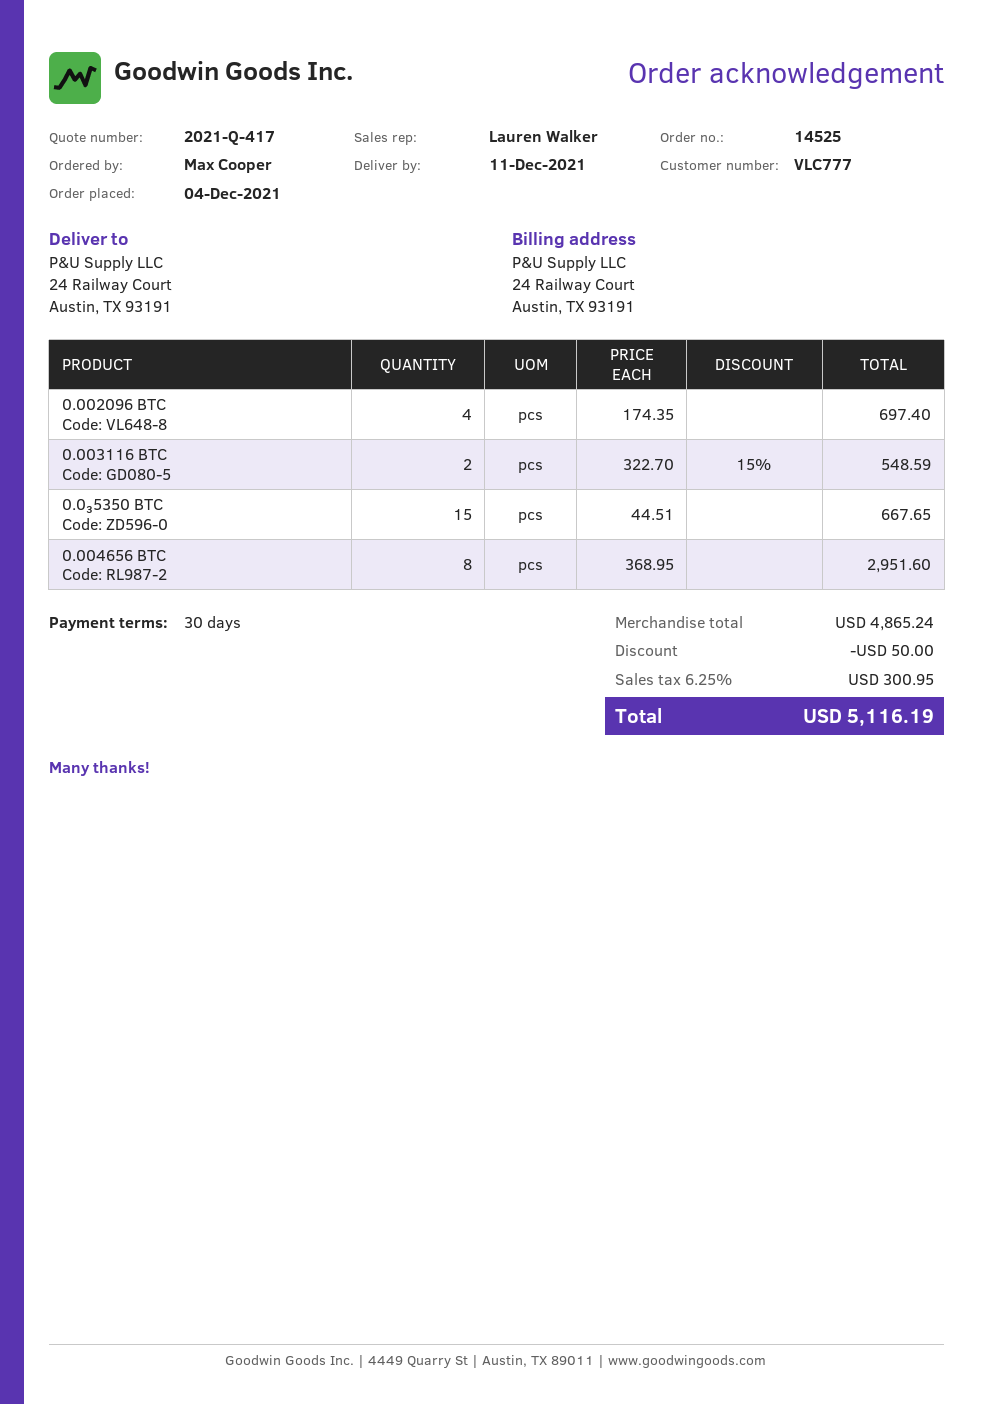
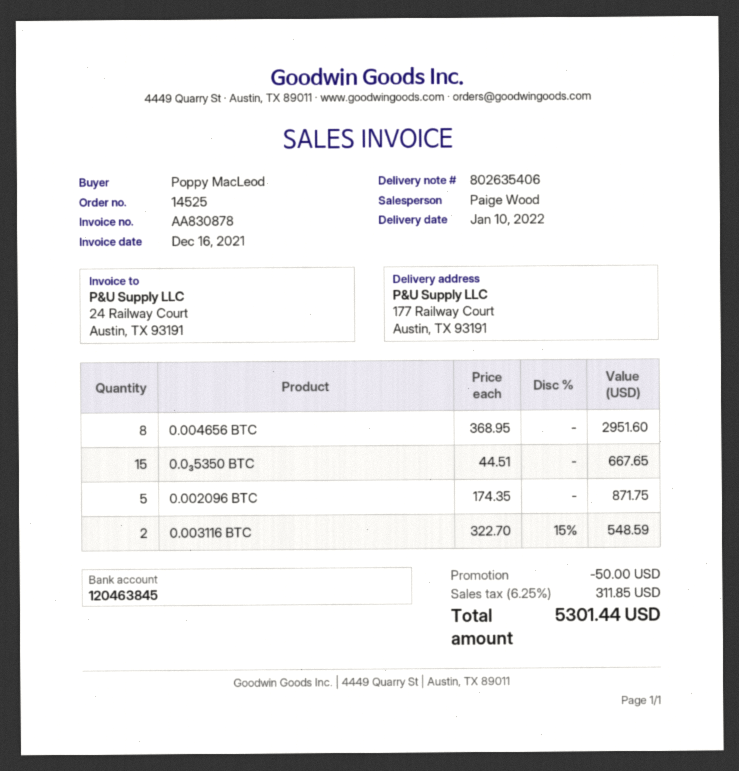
delivery date: 2021-12-11 -> 2022-01-10
ordered by: Max Cooper -> Poppy MacLeod
sales rep: Lauren Walker -> Paige Wood
ship to: 24 Railway Court, Austin, TX 93191 -> 177 Railway Court, Austin, TX 93191
0.002096 BTC: 4 x 174.35 = 697.40 -> 5 x 174.35 = 871.75
tax: 6.25% = 300.95 -> 6.25% = 311.85
total: 5116.19 -> 5301.44

